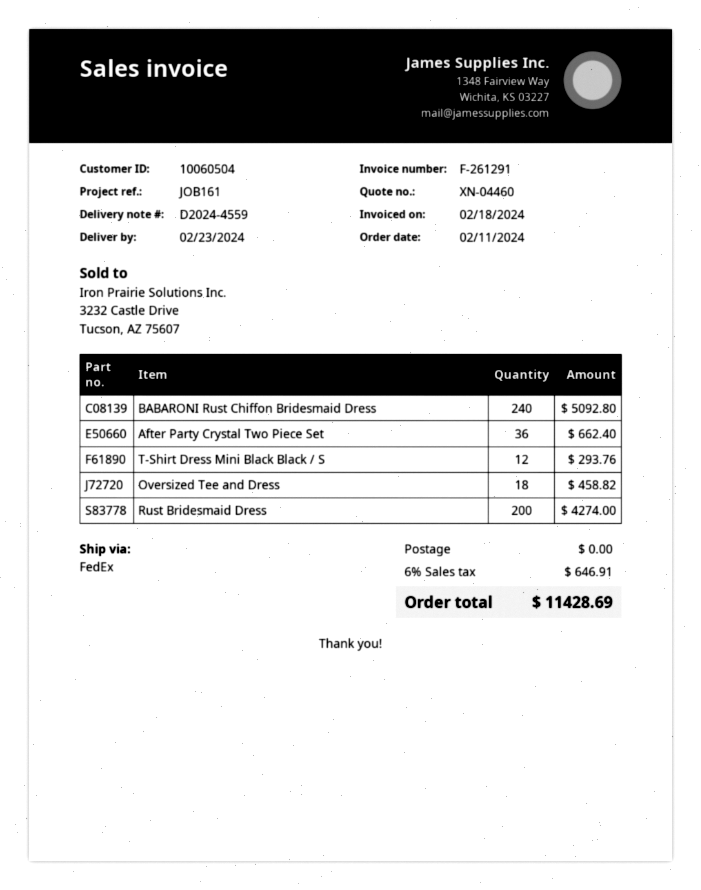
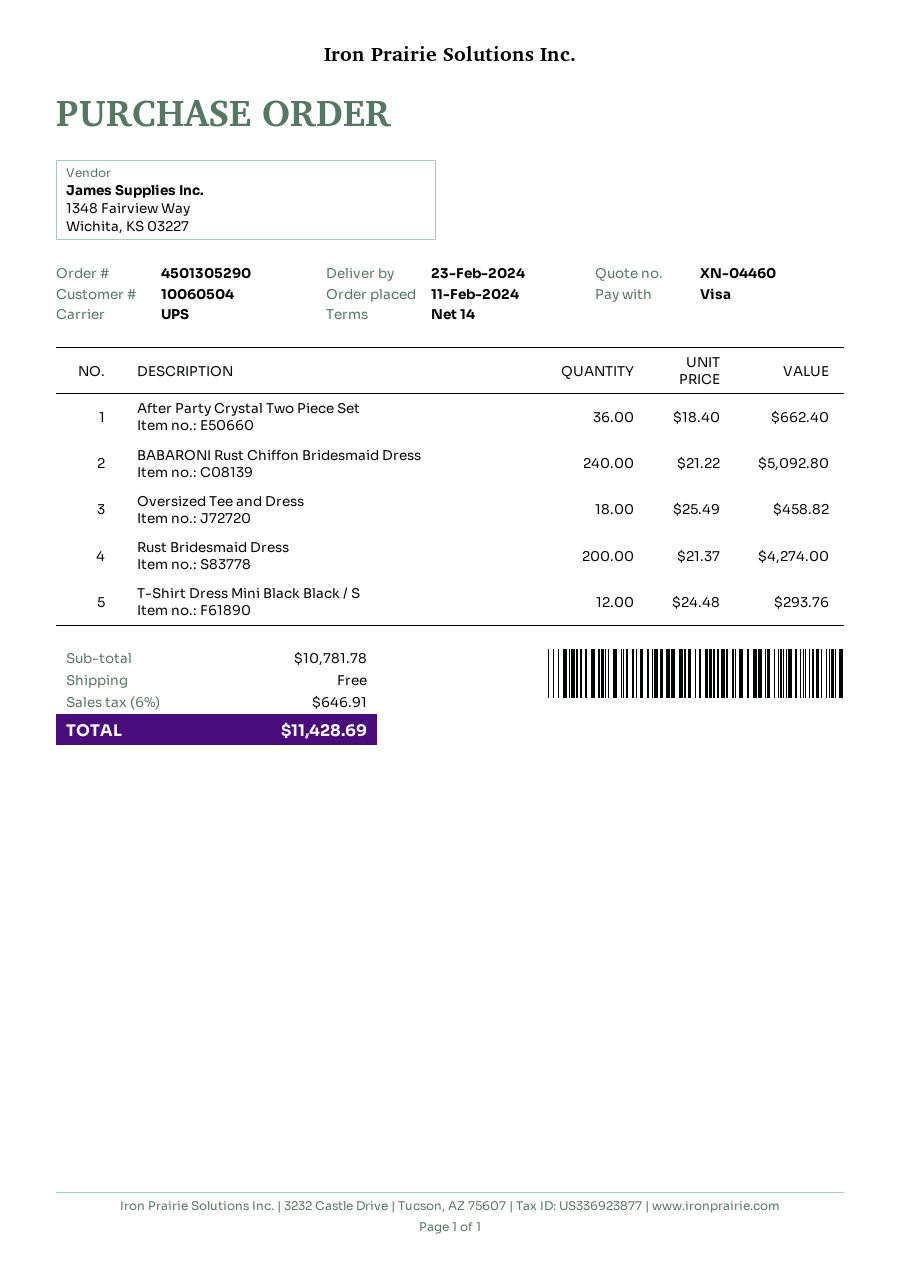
shipping method: FedEx -> UPS

